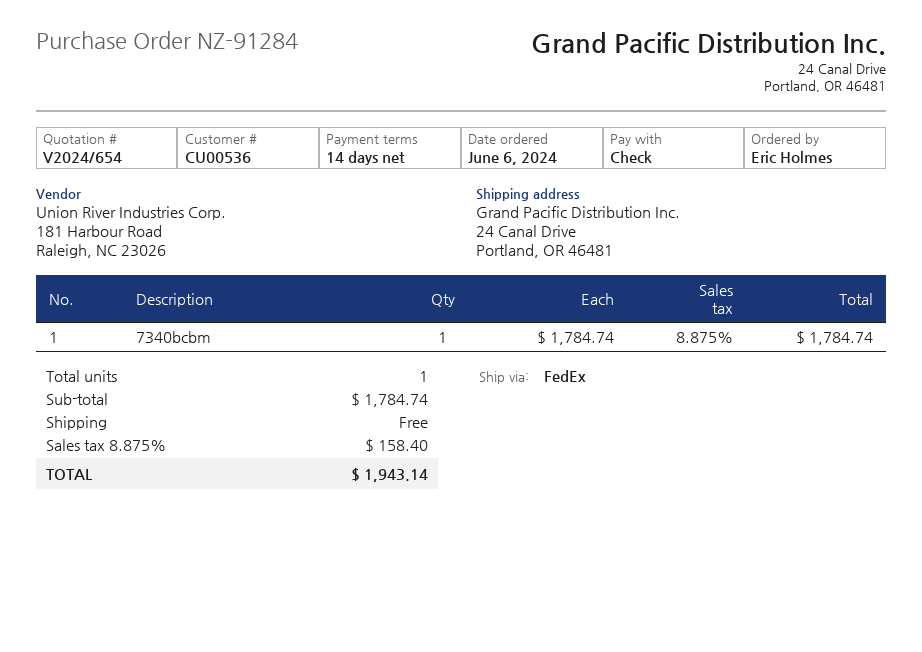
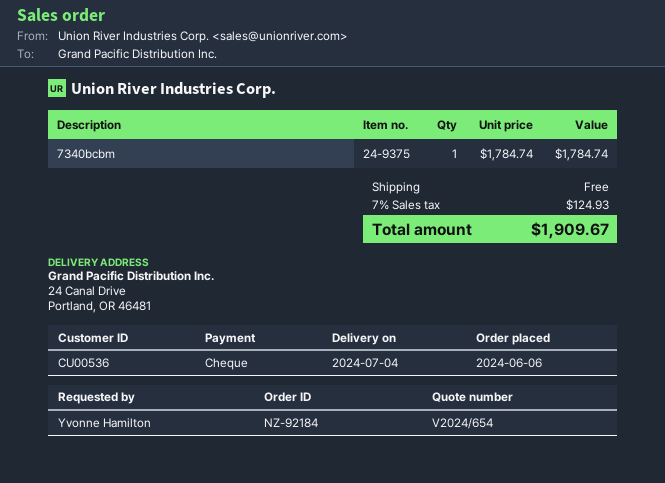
order number: NZ-91284 -> NZ-92184
ordered by: Eric Holmes -> Yvonne Hamilton
tax: 8.875% = 158.40 -> 7% = 124.93
total: 1943.14 -> 1909.67

